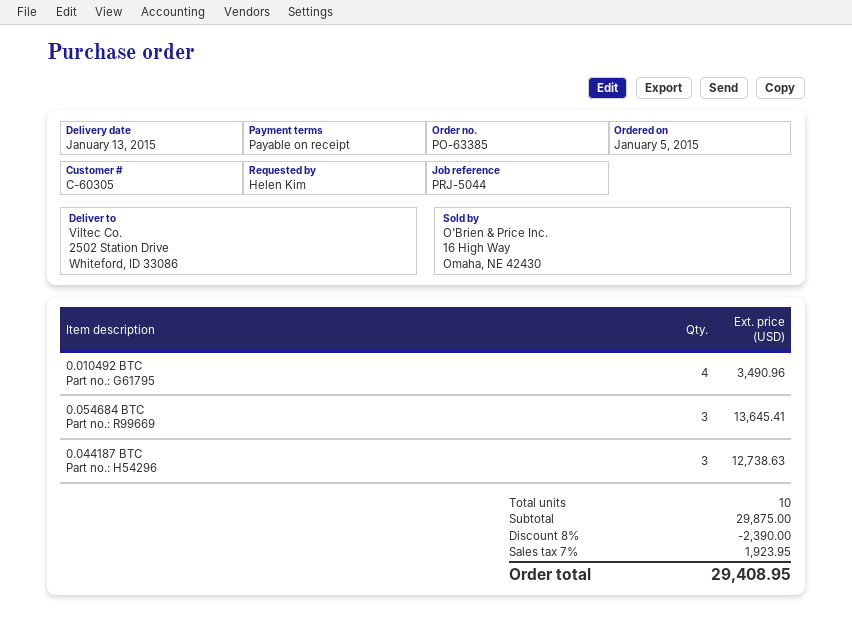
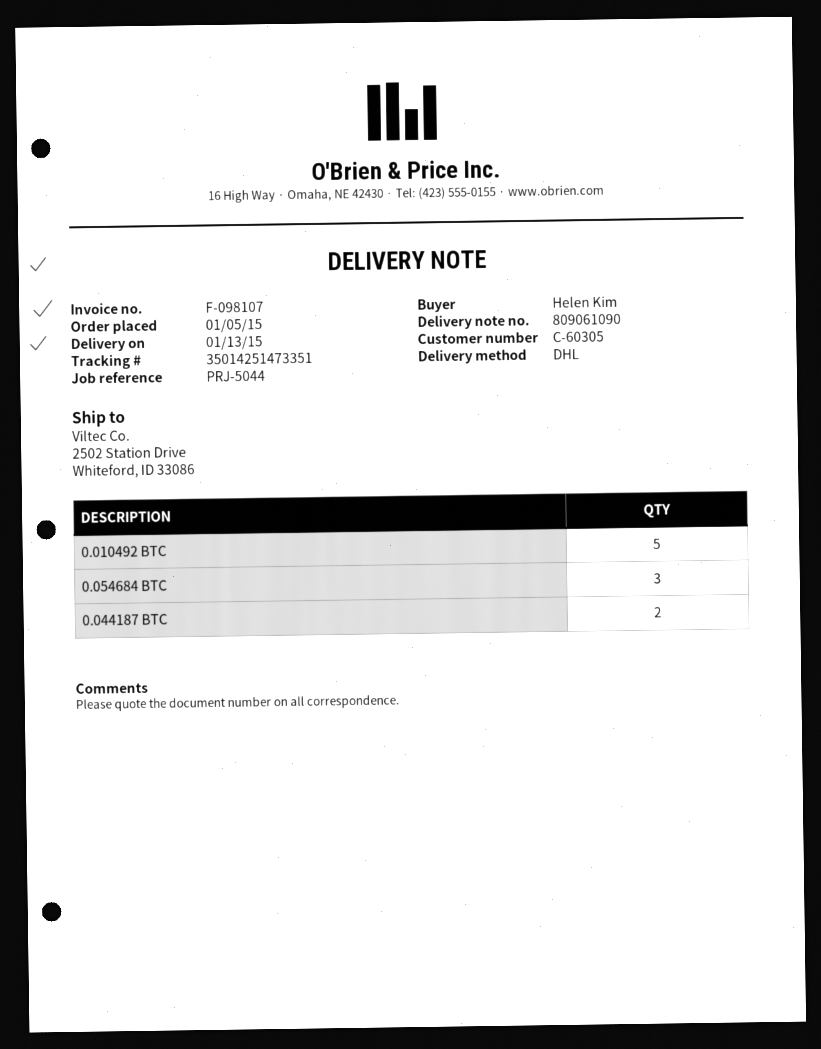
0.010492 BTC: 4 -> 5
0.044187 BTC: 3 -> 2

